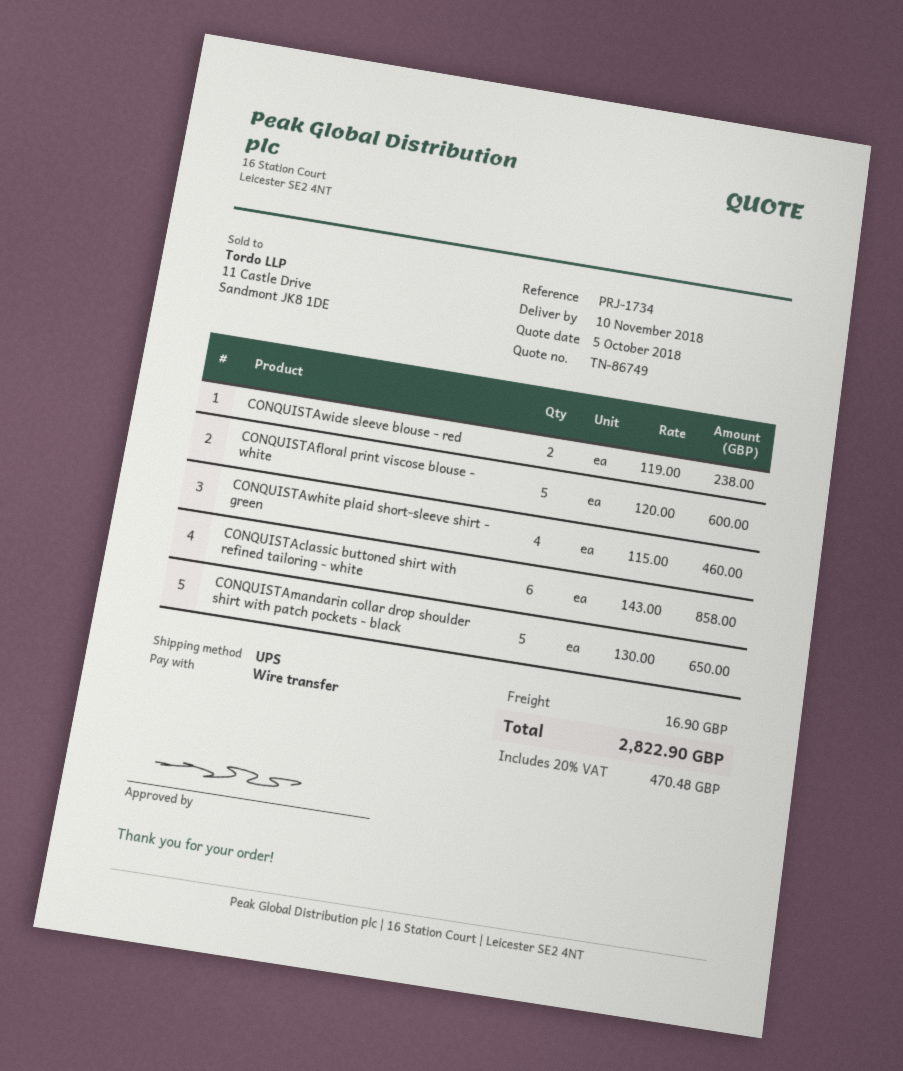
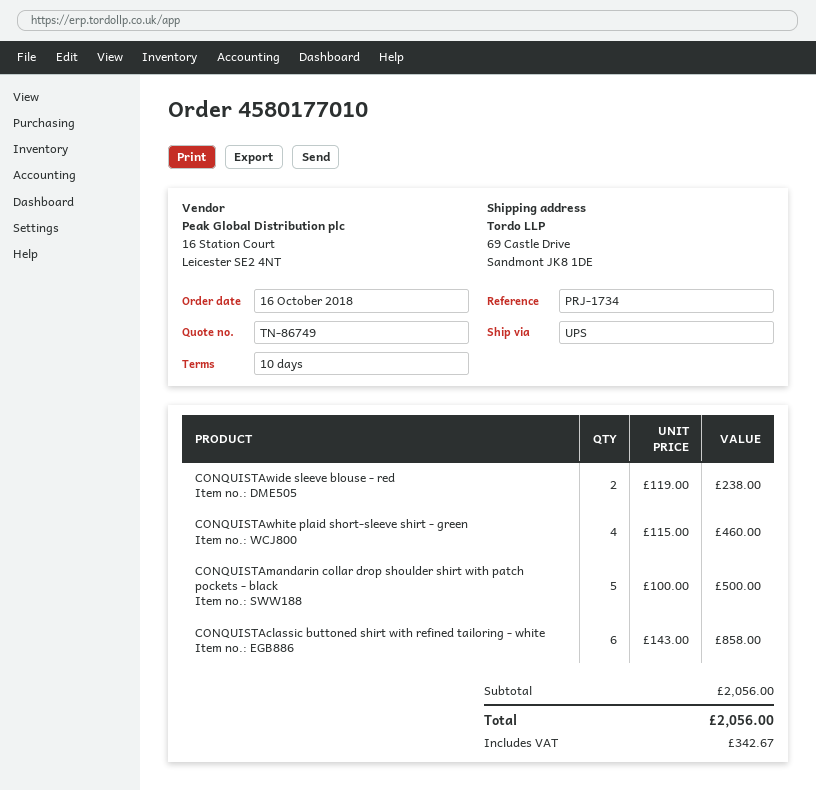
CONQUISTAfloral print viscose blouse - white: 5 x 120.00 = 600.00 -> none
CONQUISTAmandarin collar drop shoulder shirt with patch pockets - black: 5 x 130.00 = 650.00 -> 5 x 100.00 = 500.00
shipping: 16.90 -> none
tax: 470.48 -> 342.67
total: 2822.90 -> 2056.00

